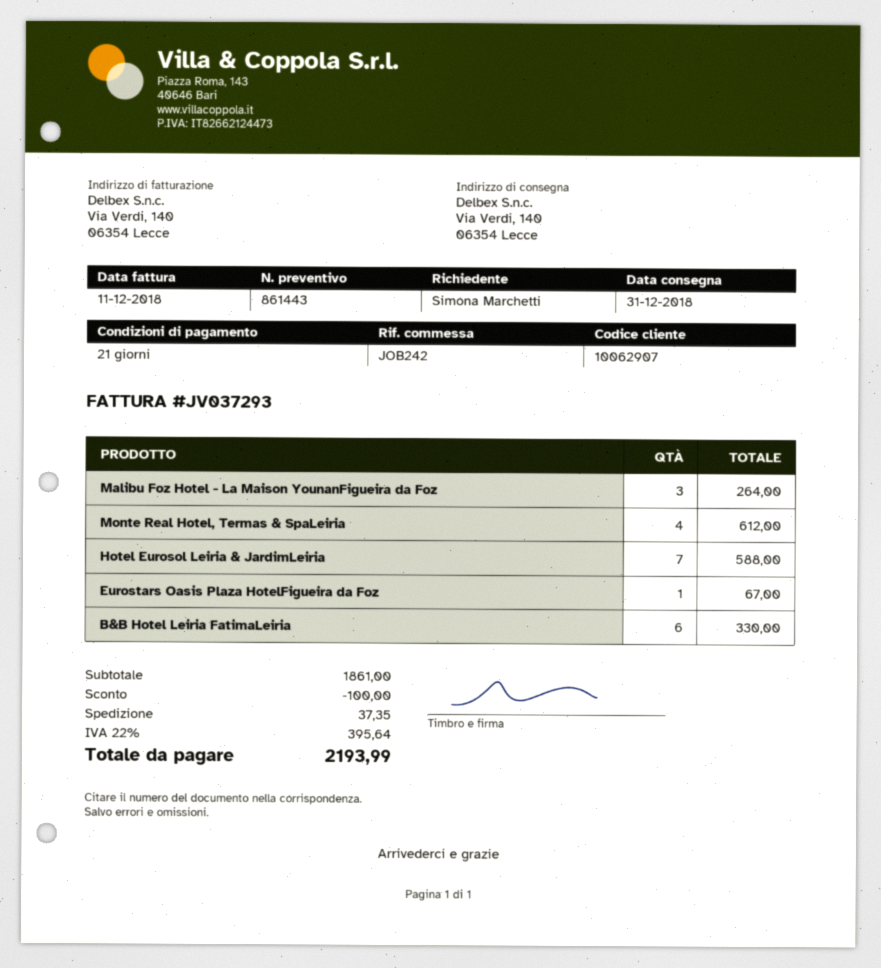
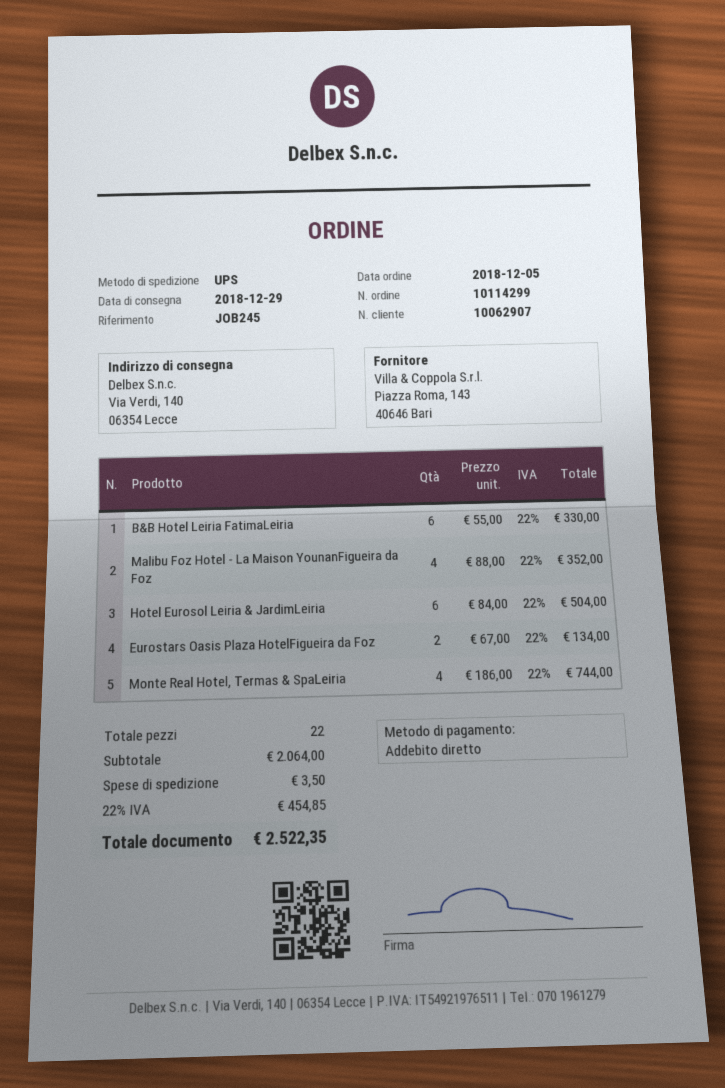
delivery date: 2018-12-31 -> 2018-12-29
reference: JOB242 -> JOB245
Malibu Foz Hotel - La Maison YounanFigueira da Foz: 3 for 264.00 -> 4 for 352.00
Monte Real Hotel, Termas & SpaLeiria: 4 for 612.00 -> 4 for 744.00
Hotel Eurosol Leiria & JardimLeiria: 7 for 588.00 -> 6 for 504.00
Eurostars Oasis Plaza HotelFigueira da Foz: 1 for 67.00 -> 2 for 134.00
subtotal: 1861.00 -> 2064.00
discount: 100.00 -> none
shipping: 37.35 -> 3.50
tax: 22% = 395.64 -> 22% = 454.85
total: 2193.99 -> 2522.35

